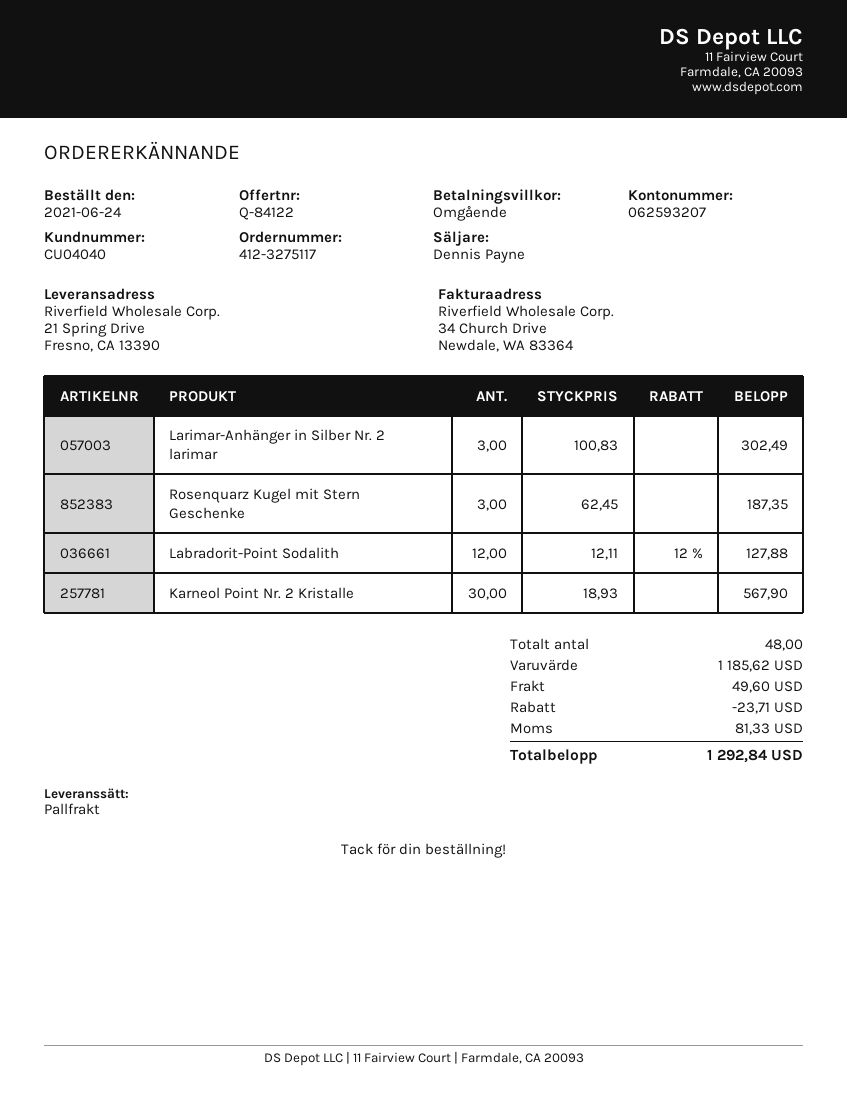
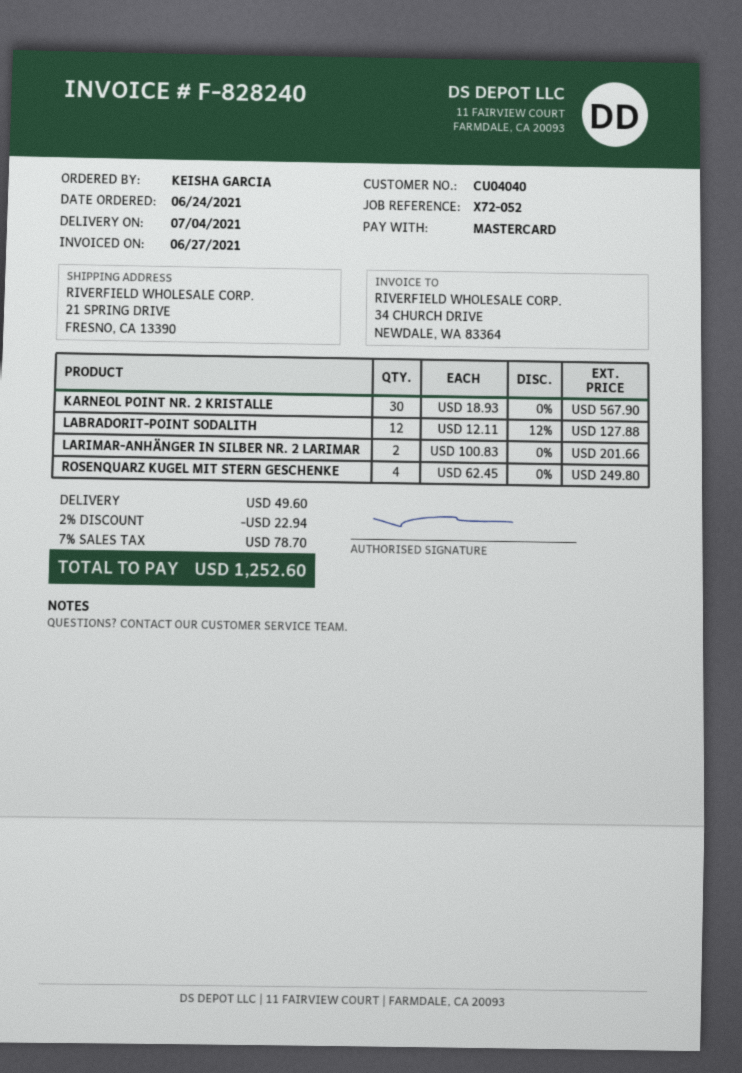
Larimar-Anhänger in Silber Nr. 2 larimar: 3 x 100.83 = 302.49 -> 2 x 100.83 = 201.66
Rosenquarz Kugel mit Stern Geschenke: 3 x 62.45 = 187.35 -> 4 x 62.45 = 249.80
discount: 23.71 -> 22.94
tax: 81.33 -> 78.70
total: 1292.84 -> 1252.60

